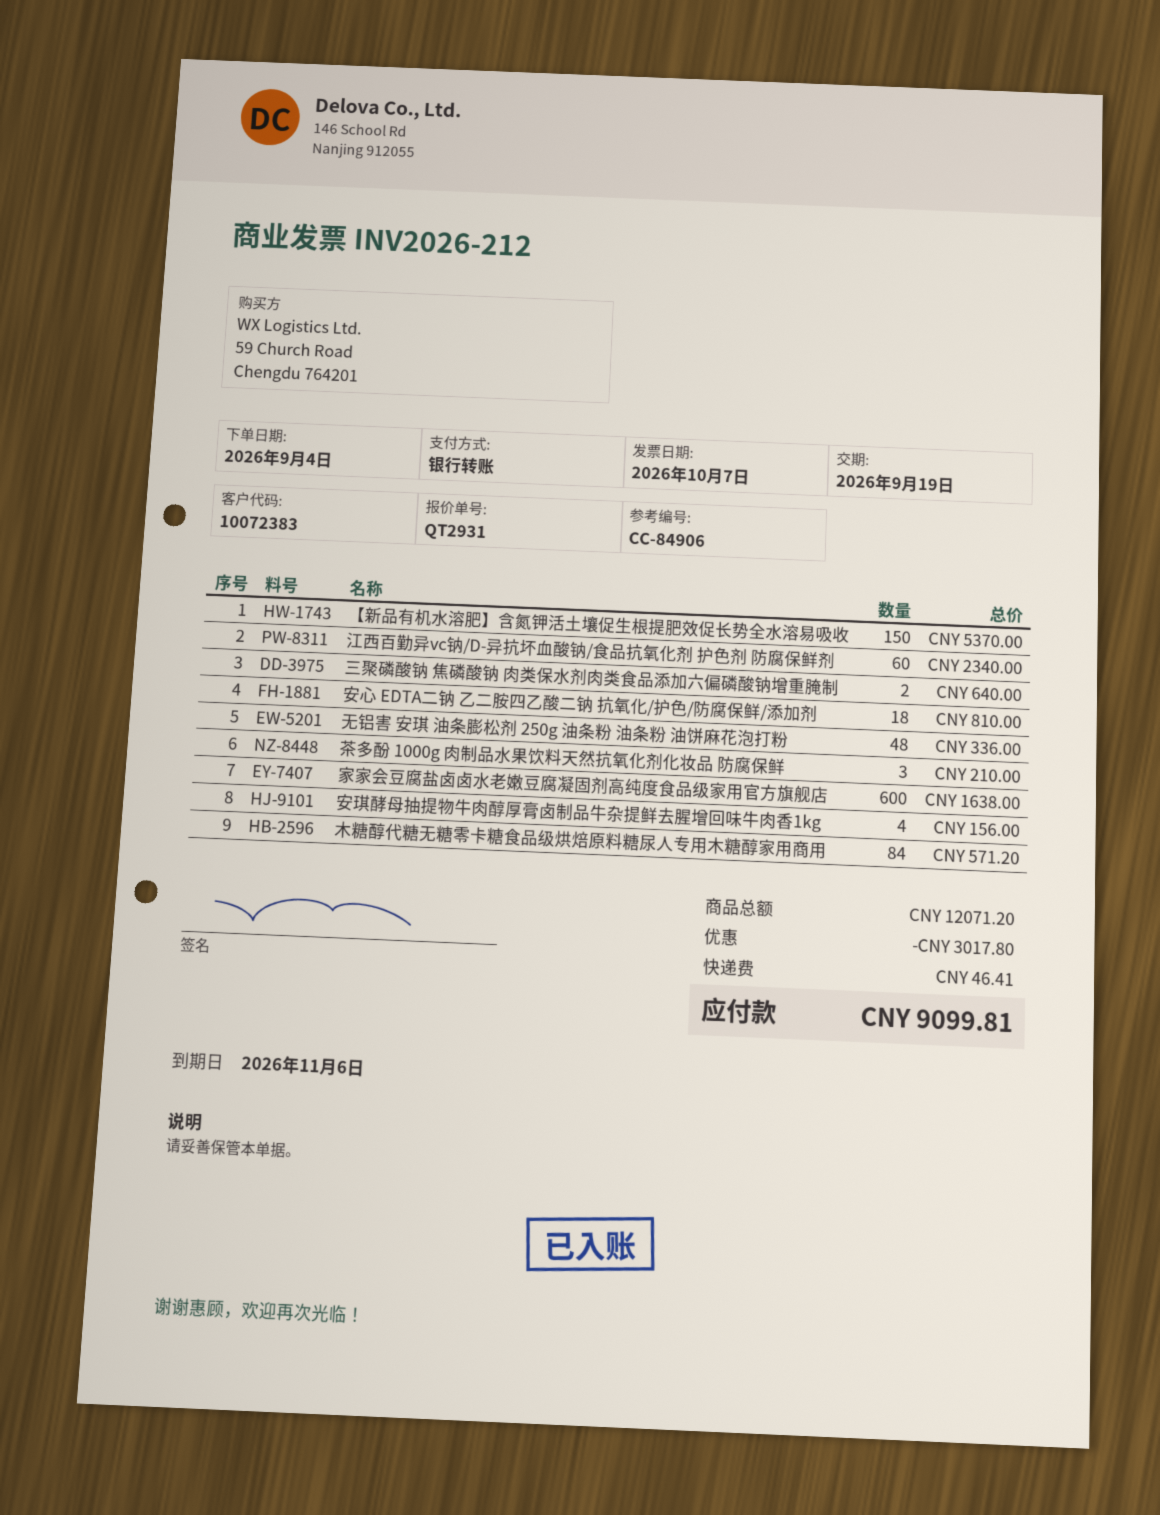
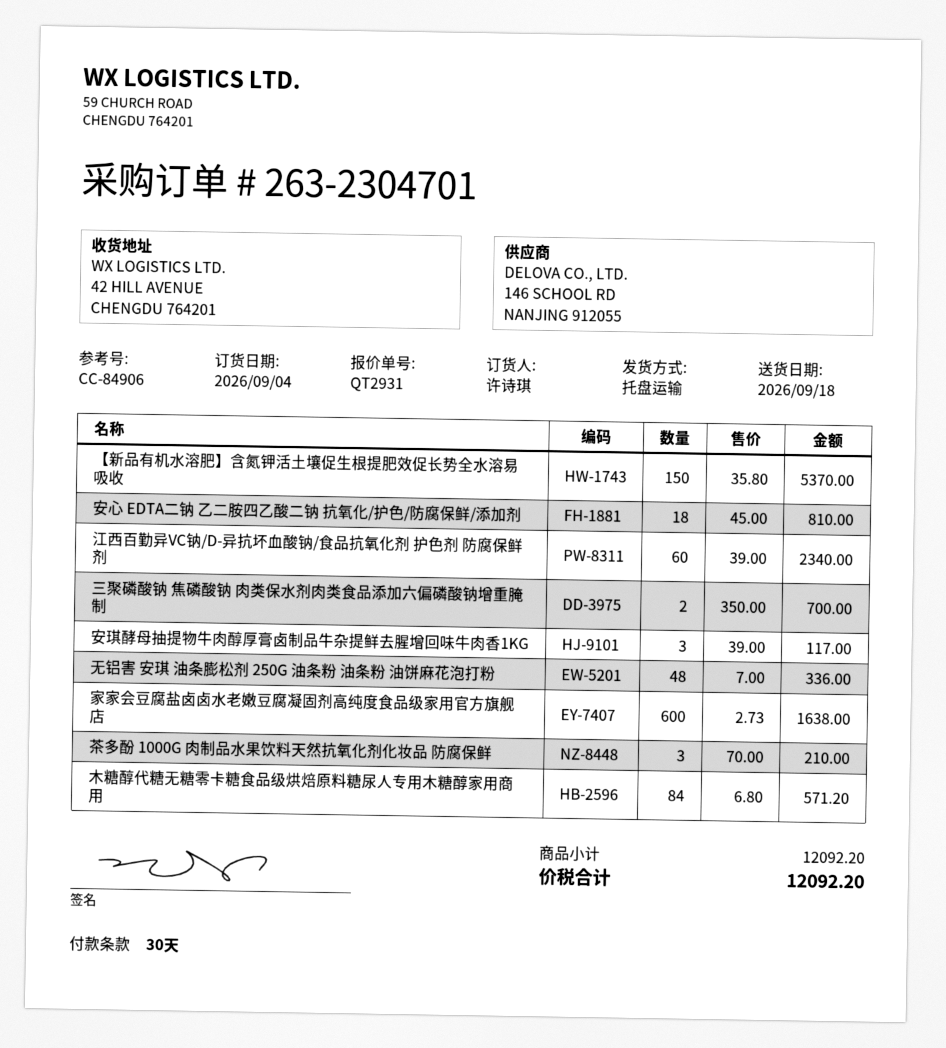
delivery date: 2026-09-19 -> 2026-09-18
三聚磷酸钠 焦磷酸钠 肉类保水剂肉类食品添加六偏磷酸钠增重腌制: 2 for 640.00 -> 2 for 700.00
安琪酵母抽提物牛肉醇厚膏卤制品牛杂提鲜去腥增回味牛肉香1kg: 4 for 156.00 -> 3 for 117.00
subtotal: 12071.20 -> 12092.20
discount: 3017.80 -> none
shipping: 46.41 -> none
total: 9099.81 -> 12092.20

